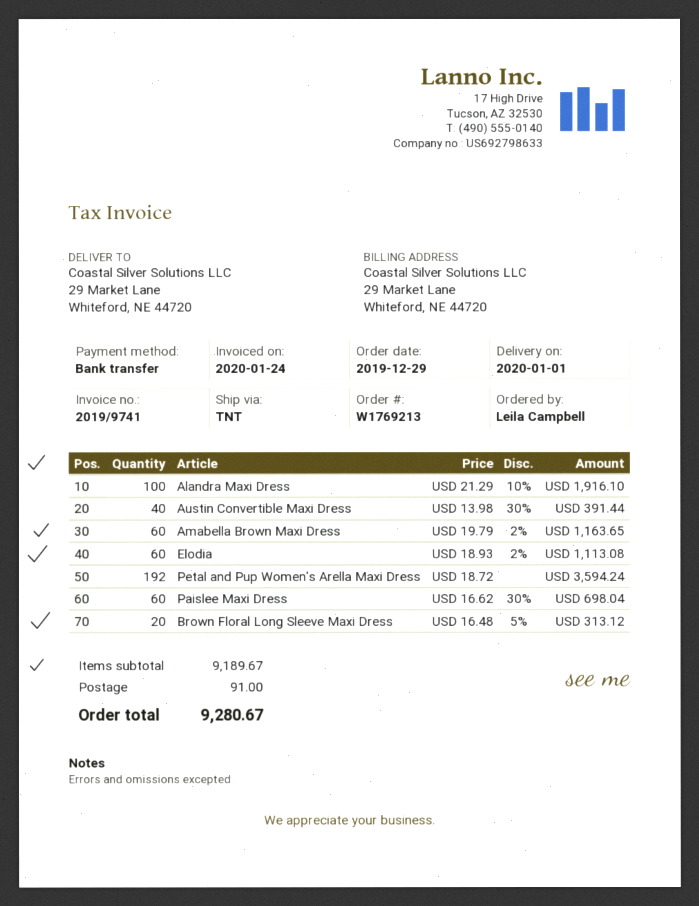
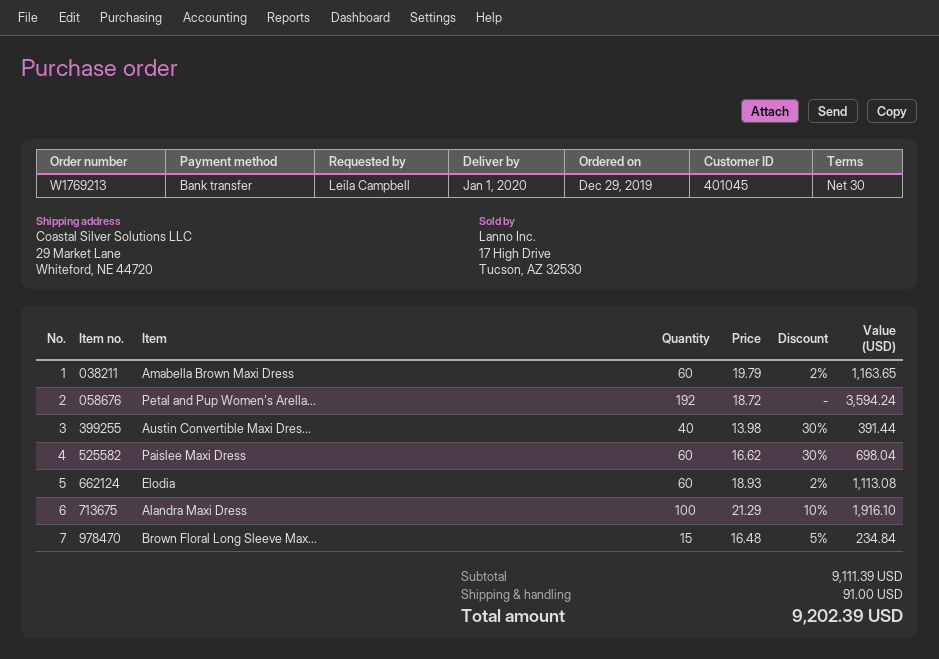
Brown Floral Long Sleeve Maxi Dress: 20 x 16.48 - 5% = 313.12 -> 15 x 16.48 - 5% = 234.84
subtotal: 9189.67 -> 9111.39
total: 9280.67 -> 9202.39

